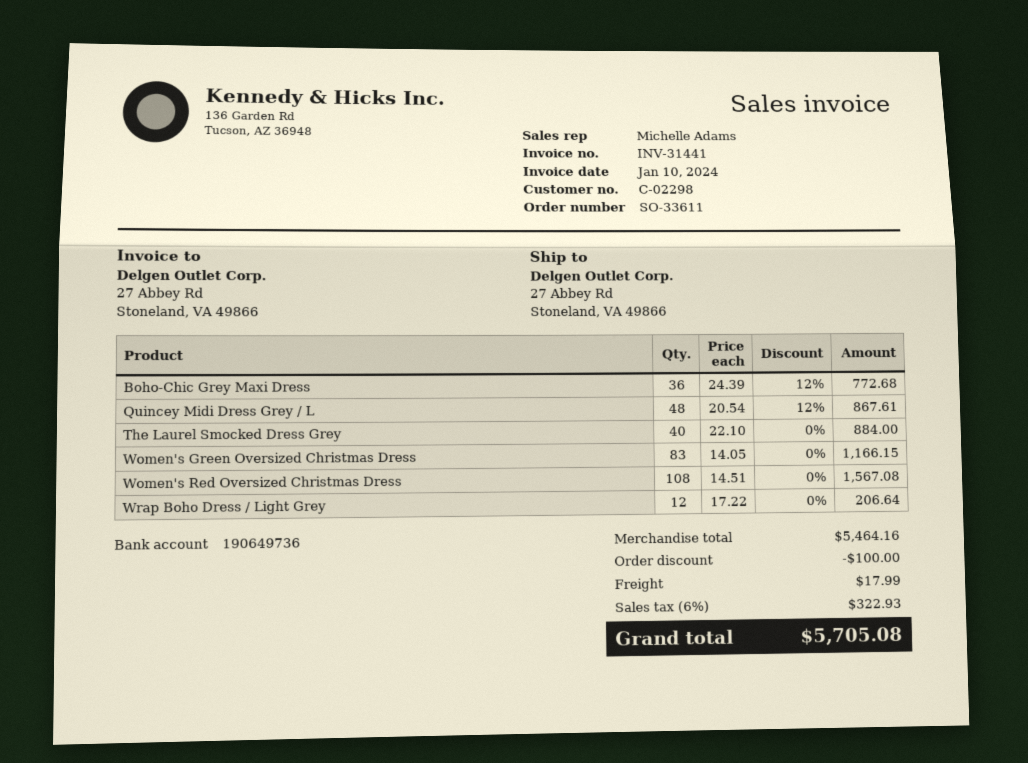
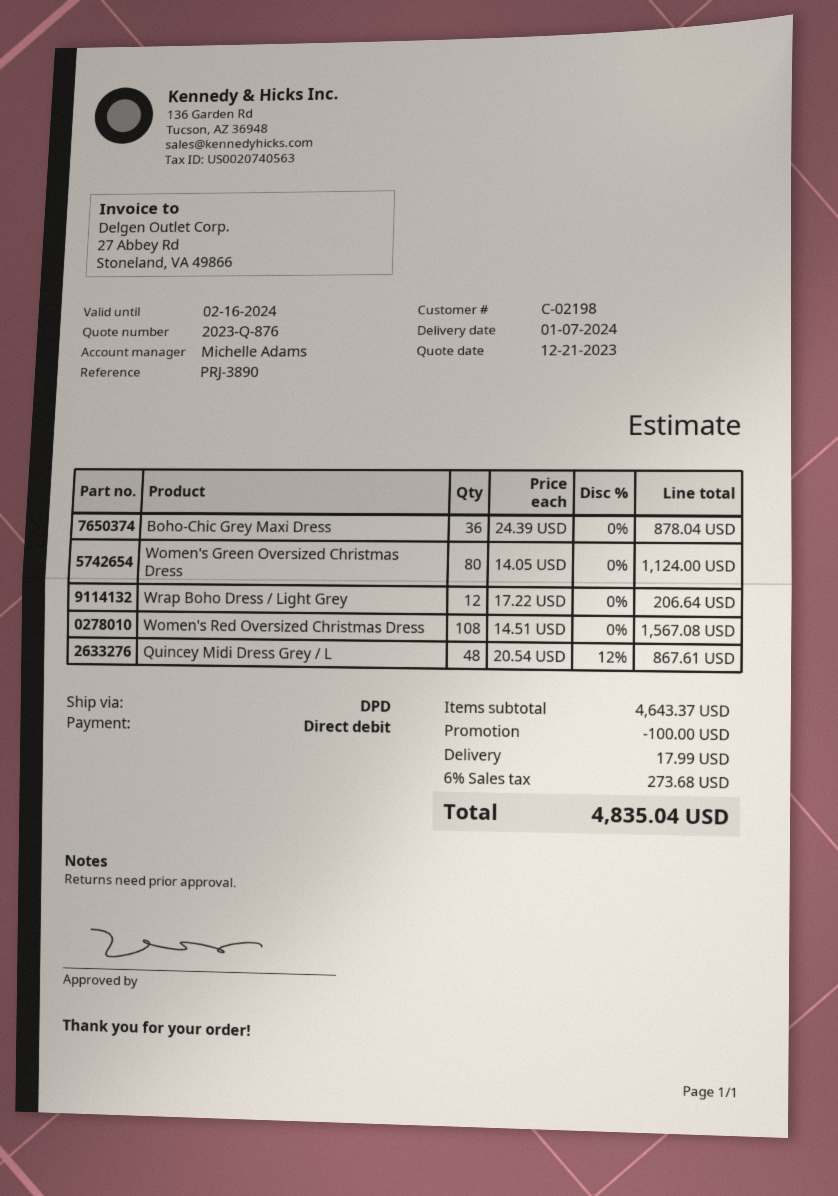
customer number: C-02298 -> C-02198
Boho-Chic Grey Maxi Dress: 36 x 24.39 - 12% = 772.68 -> 36 x 24.39 = 878.04
The Laurel Smocked Dress Grey: 40 x 22.10 = 884.00 -> none
Women's Green Oversized Christmas Dress: 83 x 14.05 = 1166.15 -> 80 x 14.05 = 1124.00
subtotal: 5464.16 -> 4643.37
tax: 6% = 322.93 -> 6% = 273.68
total: 5705.08 -> 4835.04

